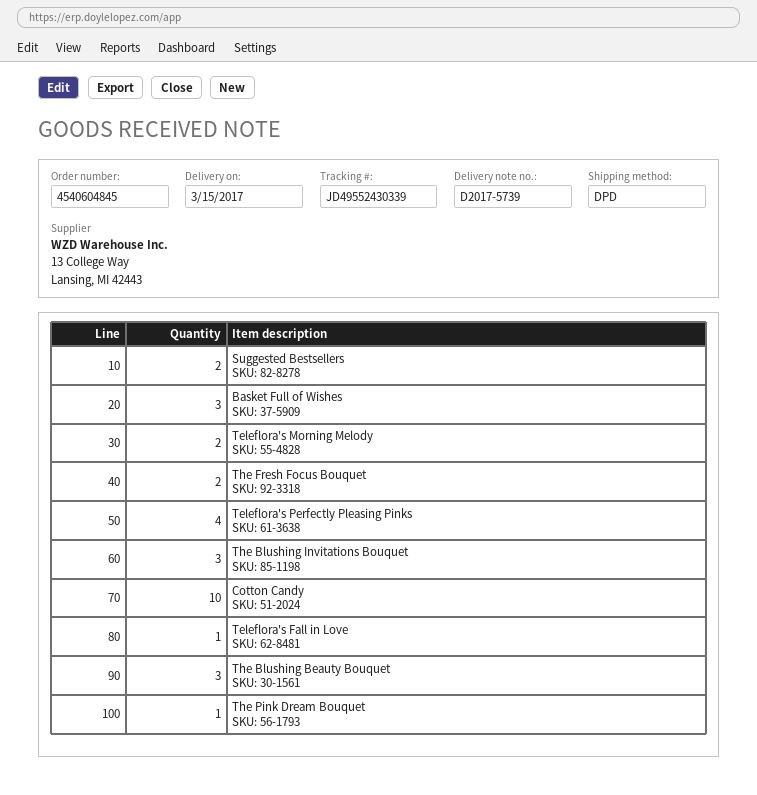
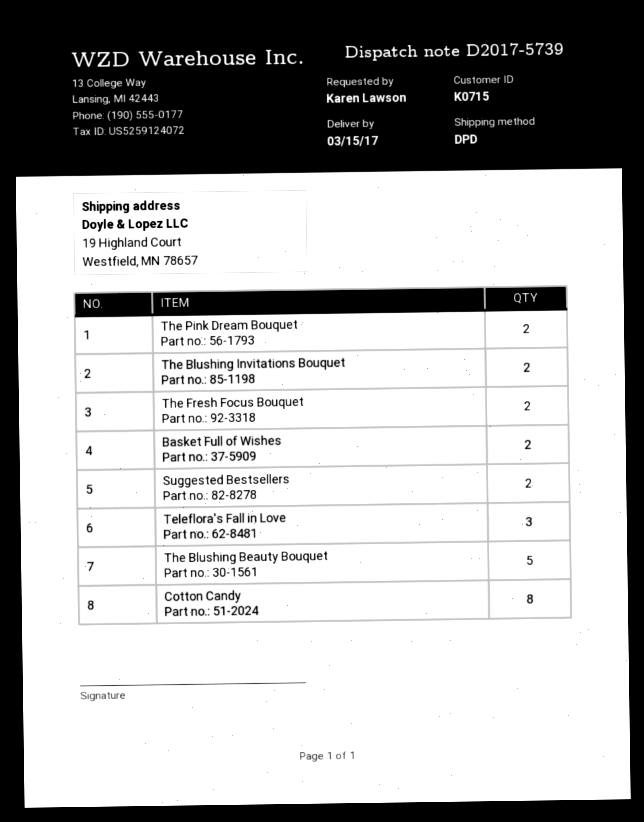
Basket Full of Wishes: 3 -> 2
Teleflora's Morning Melody: 2 -> none
Teleflora's Perfectly Pleasing Pinks: 4 -> none
The Blushing Invitations Bouquet: 3 -> 2
Cotton Candy: 10 -> 8
Teleflora's Fall in Love: 1 -> 3
The Blushing Beauty Bouquet: 3 -> 5
The Pink Dream Bouquet: 1 -> 2

